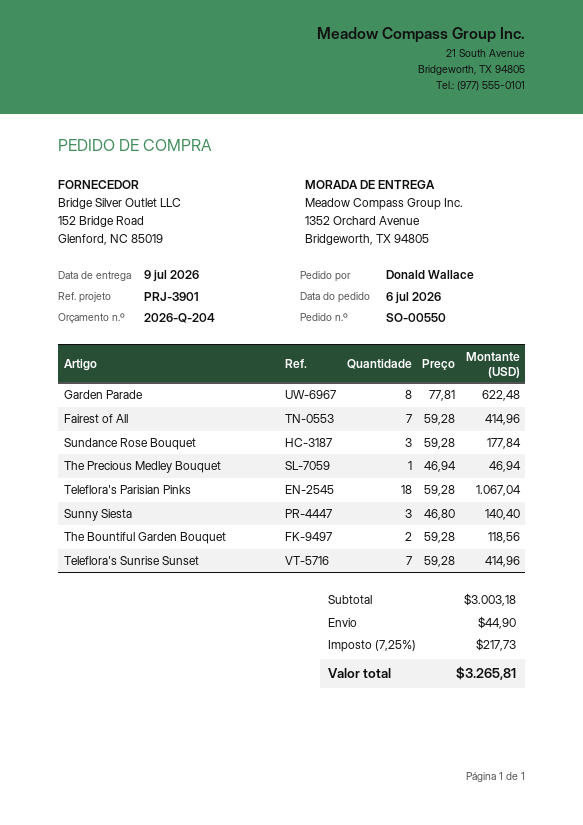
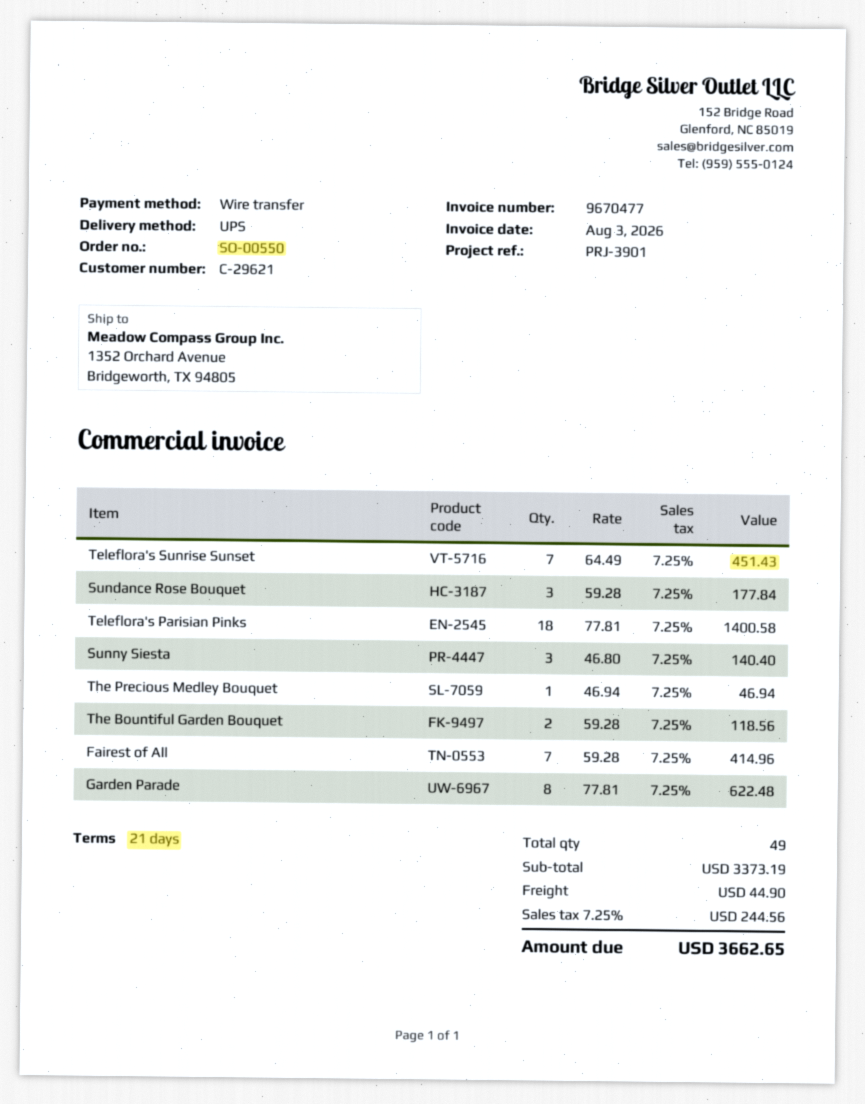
Teleflora's Parisian Pinks: 18 x 59.28 = 1067.04 -> 18 x 77.81 = 1400.58
Teleflora's Sunrise Sunset: 7 x 59.28 = 414.96 -> 7 x 64.49 = 451.43
subtotal: 3003.18 -> 3373.19
tax: 7.25% = 217.73 -> 7.25% = 244.56
total: 3265.81 -> 3662.65

